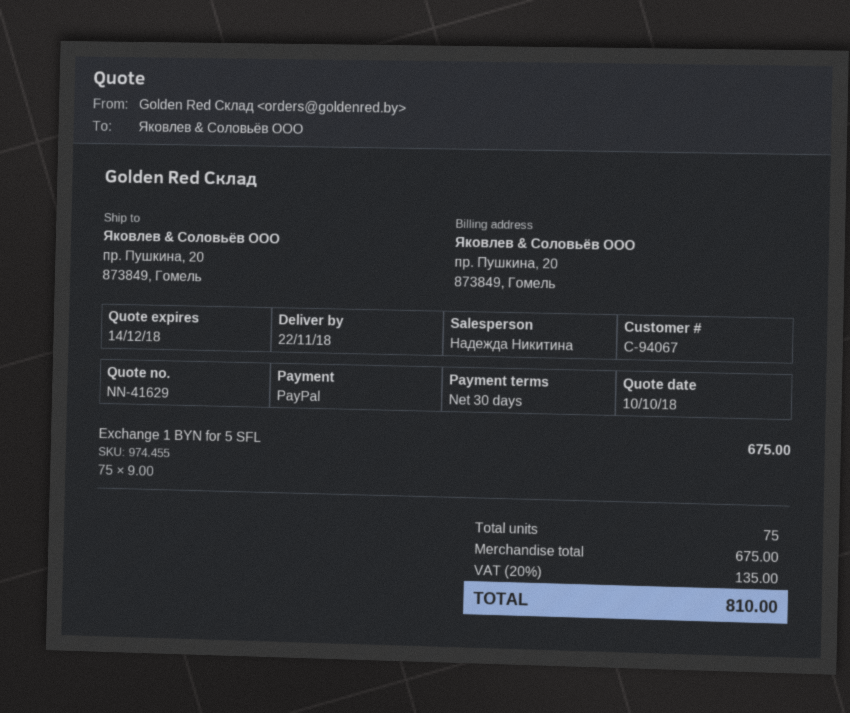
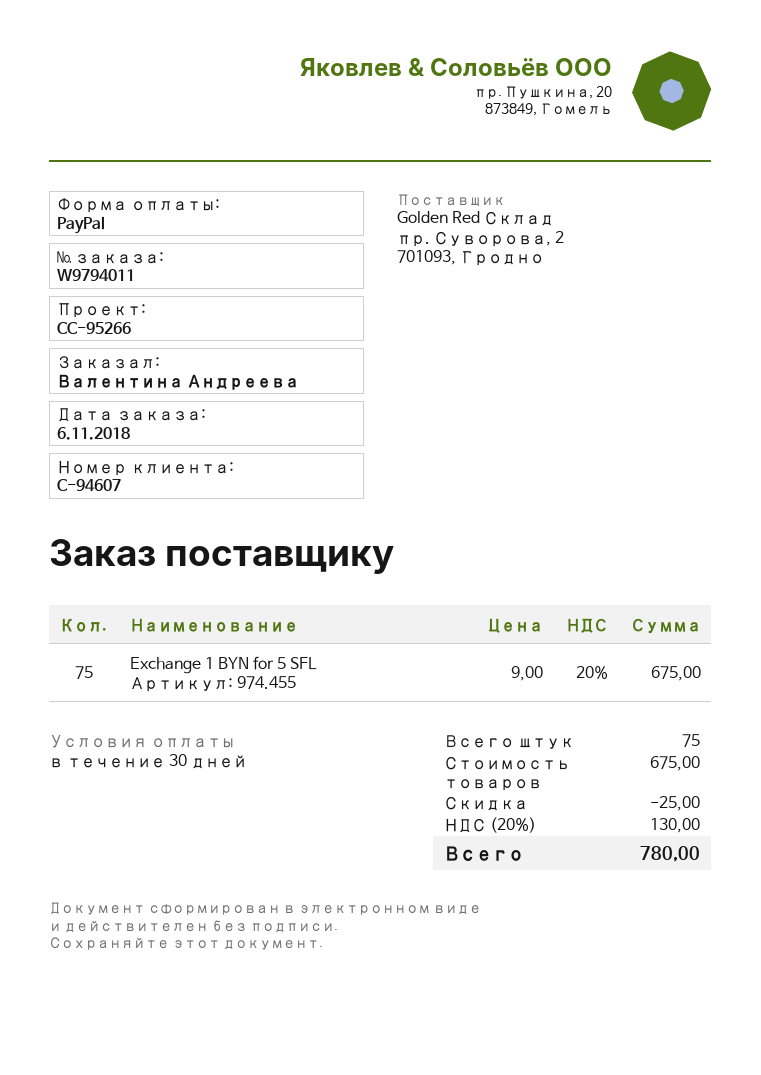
customer number: C-94067 -> C-94607
discount: none -> 25.00
tax: 20% = 135.00 -> 20% = 130.00
total: 810.00 -> 780.00

